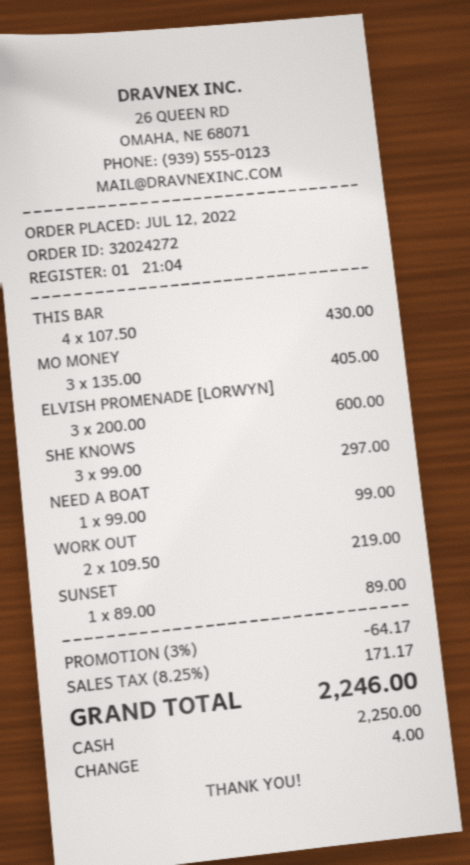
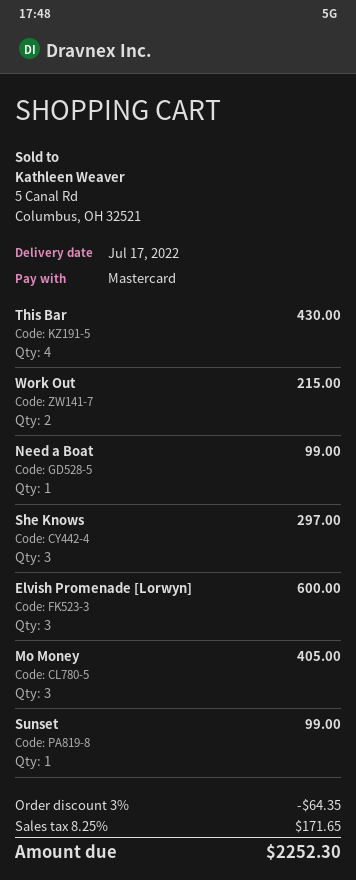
payment method: cash -> Mastercard
WORK OUT: 2 for 219.00 -> 2 for 215.00
SUNSET: 1 for 89.00 -> 1 for 99.00
discount: 3% = 64.17 -> 3% = 64.35
tax: 8.25% = 171.17 -> 8.25% = 171.65
total: 2246.00 -> 2252.30

